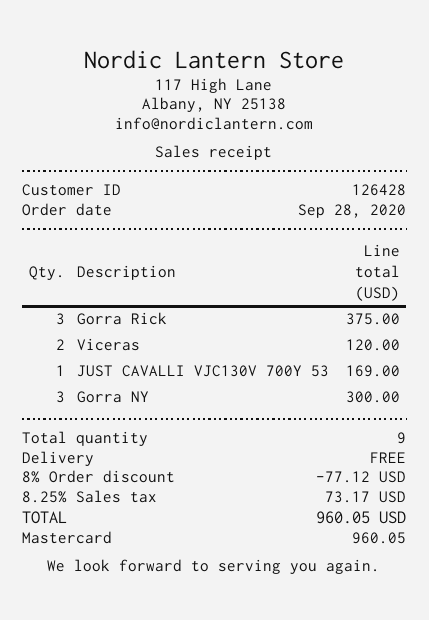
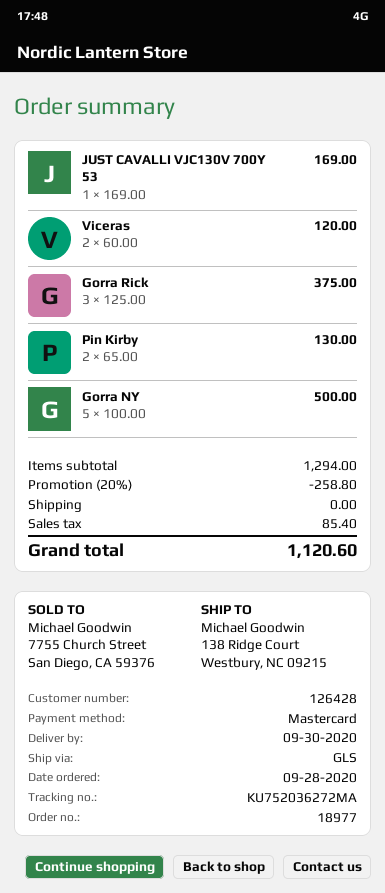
Gorra NY: 3 for 300.00 -> 5 for 500.00
Pin Kirby: none -> 2 for 130.00
discount: 8% = 77.12 -> 20% = 258.80
tax: 73.17 -> 85.40
total: 960.05 -> 1120.60

